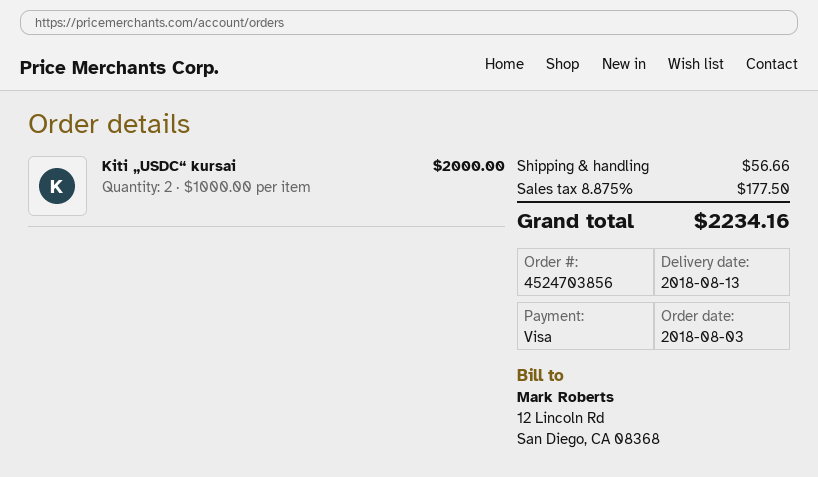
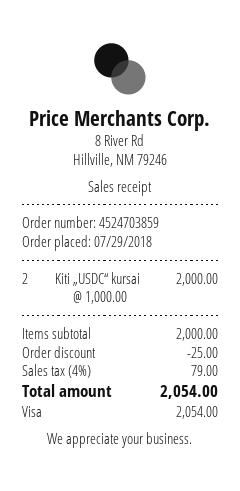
order number: 4524703856 -> 4524703859
order date: 2018-08-03 -> 2018-07-29
discount: none -> 25.00
shipping: 56.66 -> none
tax: 8.875% = 177.50 -> 4% = 79.00
total: 2234.16 -> 2054.00

